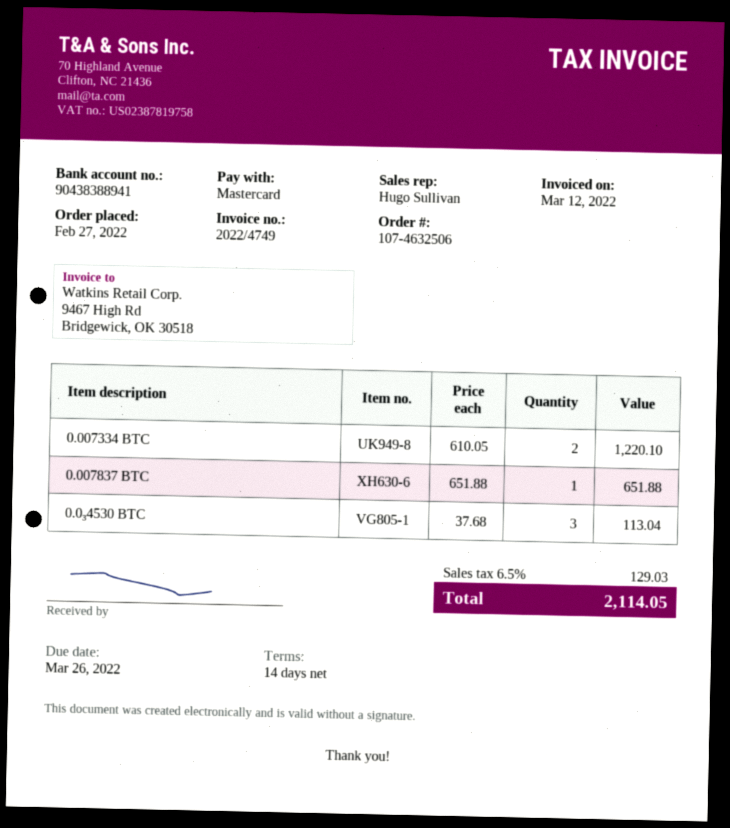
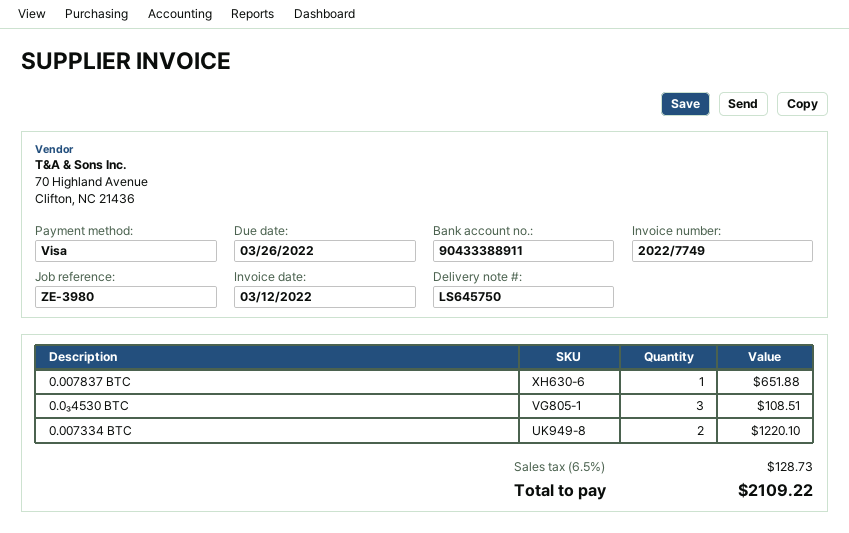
invoice number: 2022/4749 -> 2022/7749
payment method: Mastercard -> Visa
bank account: 90438388941 -> 90433388911
0.0₃4530 BTC: 3 for 113.04 -> 3 for 108.51
tax: 6.5% = 129.03 -> 6.5% = 128.73
total: 2114.05 -> 2109.22

